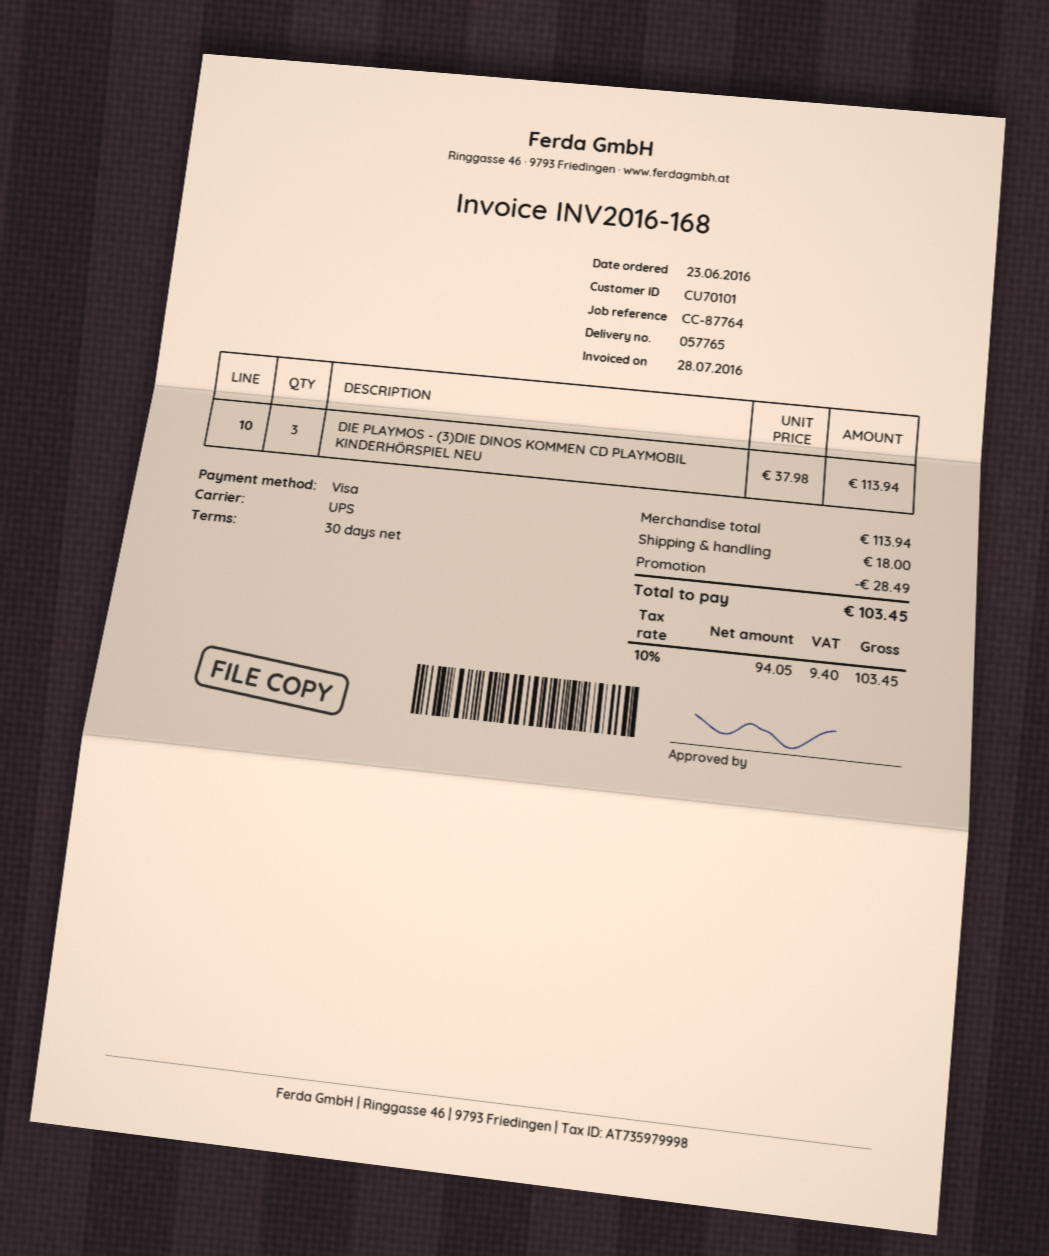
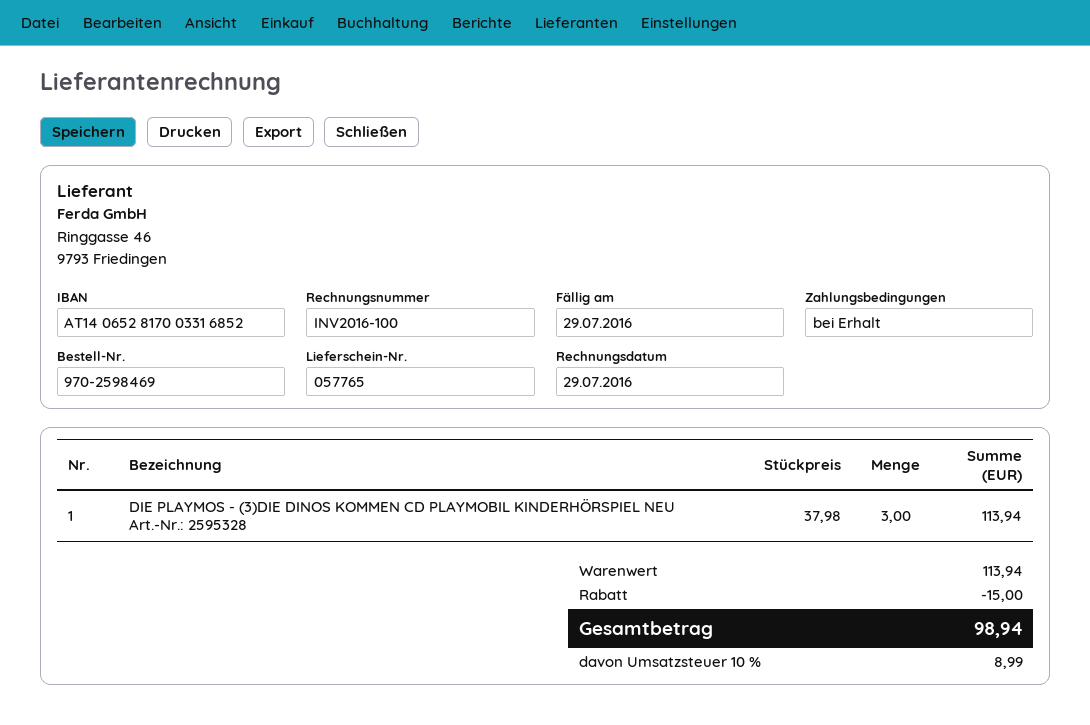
invoice number: INV2016-168 -> INV2016-100
invoice date: 2016-07-28 -> 2016-07-29
payment terms: 30 days -> on receipt
discount: 28.49 -> 15.00
shipping: 18.00 -> none
tax: 10% = 9.40 -> 10% = 8.99
total: 103.45 -> 98.94

